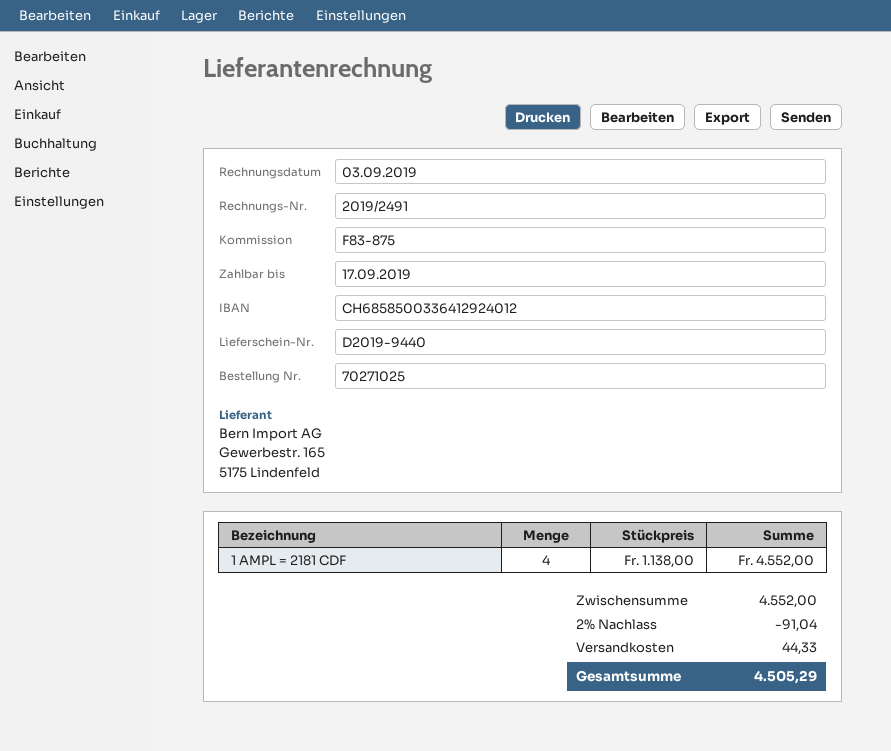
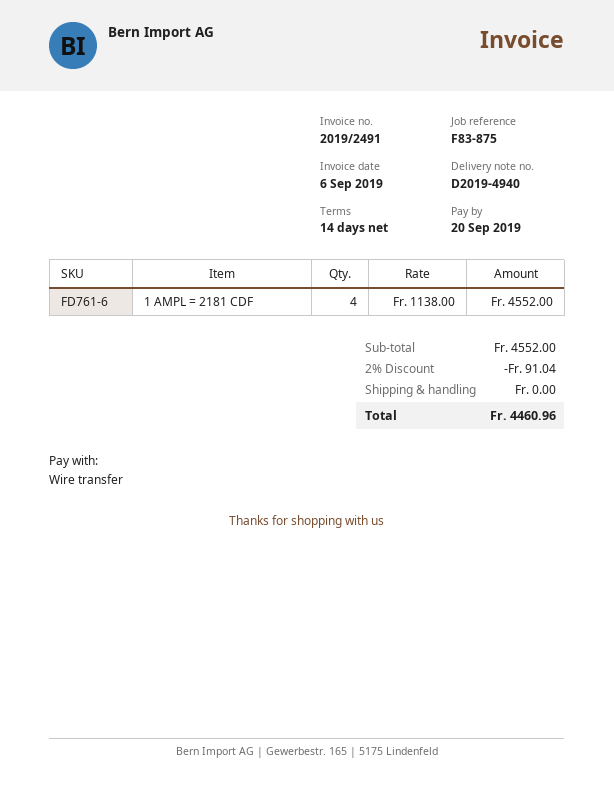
delivery note number: D2019-9440 -> D2019-4940
invoice date: 2019-09-03 -> 2019-09-06
due date: 2019-09-17 -> 2019-09-20
shipping: 44.33 -> 0.00
total: 4505.29 -> 4460.96

